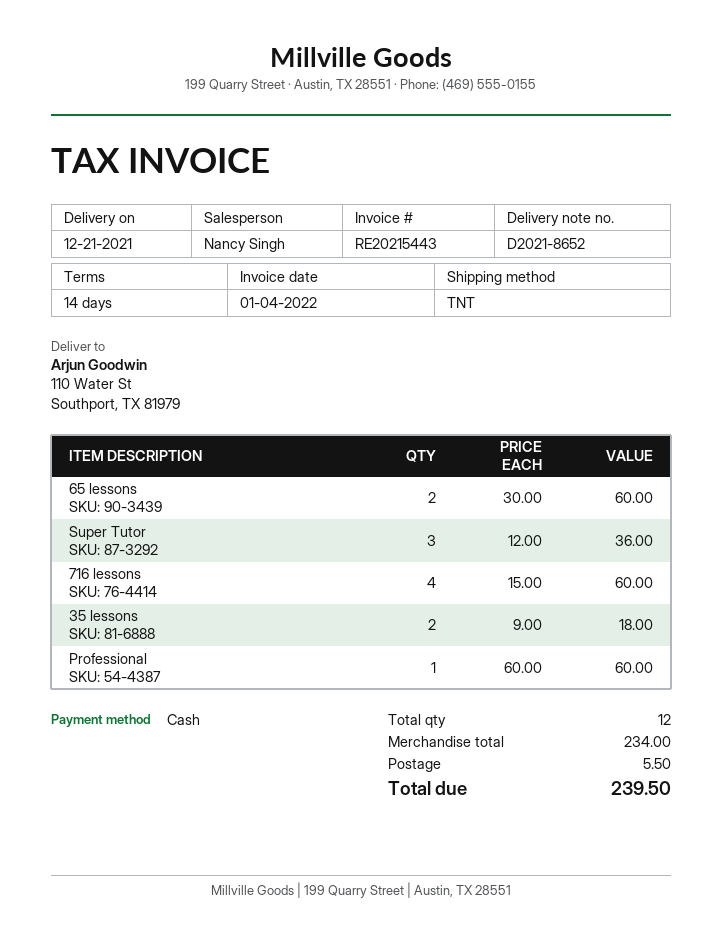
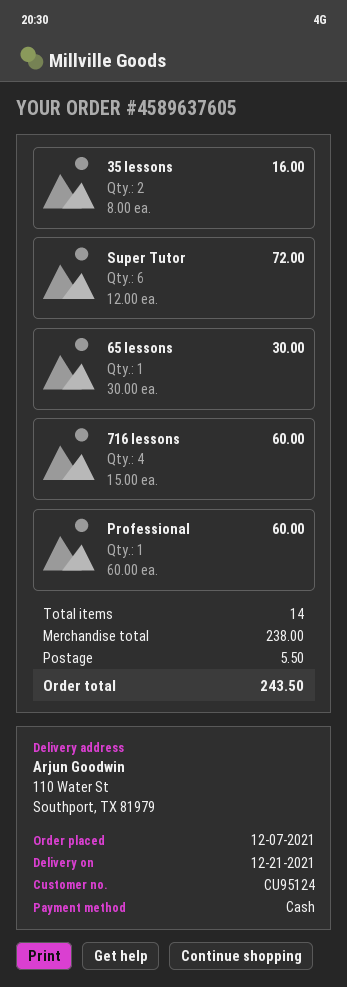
65 lessons: 2 x 30.00 = 60.00 -> 1 x 30.00 = 30.00
Super Tutor: 3 x 12.00 = 36.00 -> 6 x 12.00 = 72.00
35 lessons: 2 x 9.00 = 18.00 -> 2 x 8.00 = 16.00
total quantity: 12 -> 14
subtotal: 234.00 -> 238.00
total: 239.50 -> 243.50

